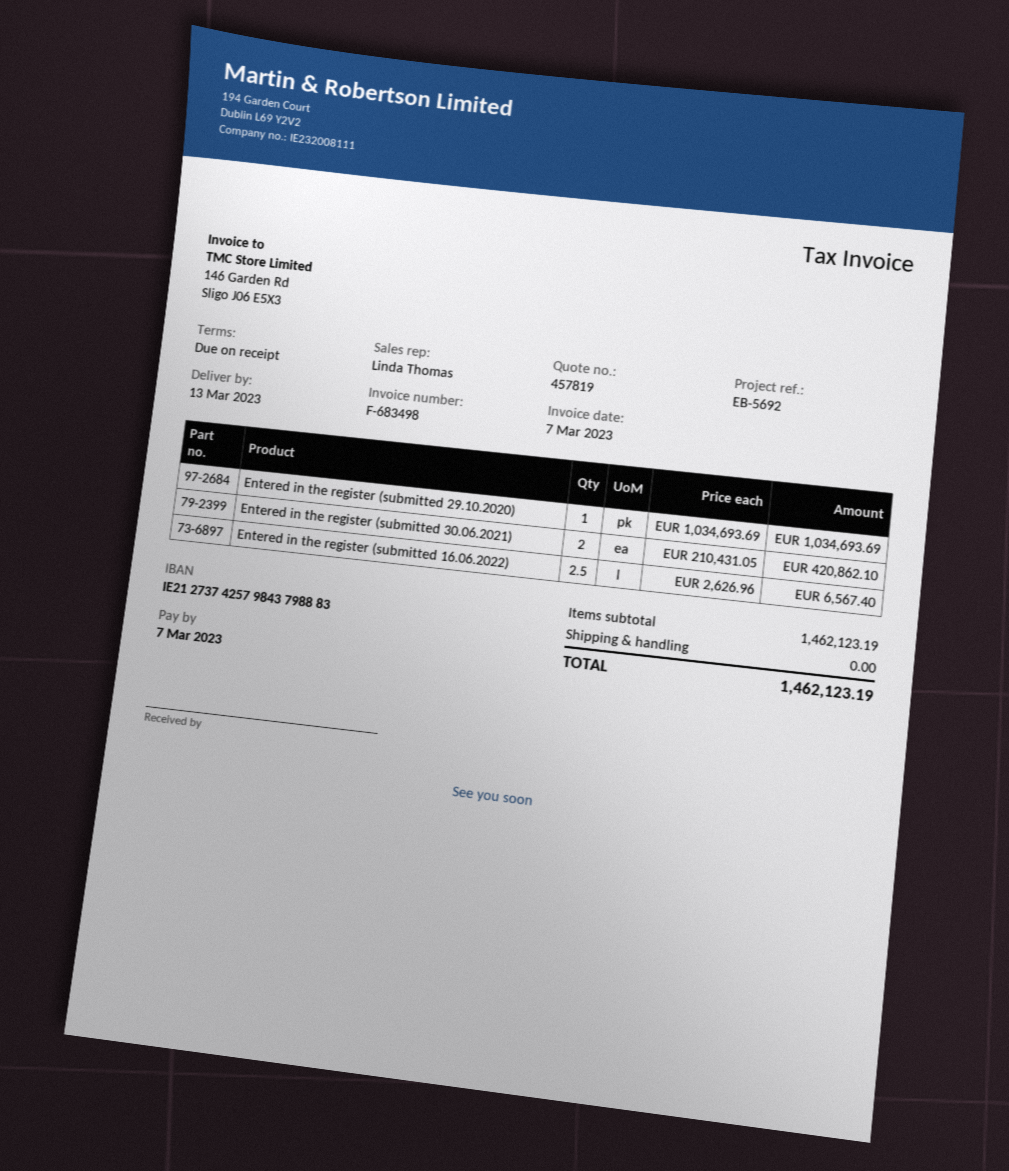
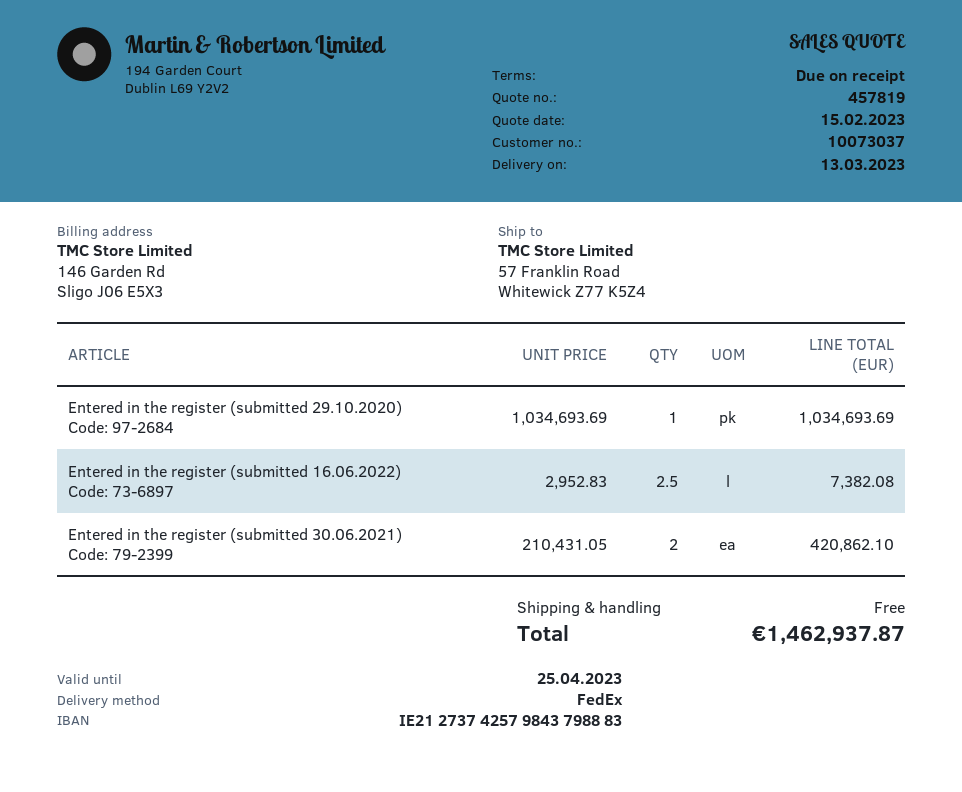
Entered in the register (submitted 16.06.2022): 2.5 x 2626.96 = 6567.40 -> 2.5 x 2952.83 = 7382.08
total: 1462123.19 -> 1462937.87

